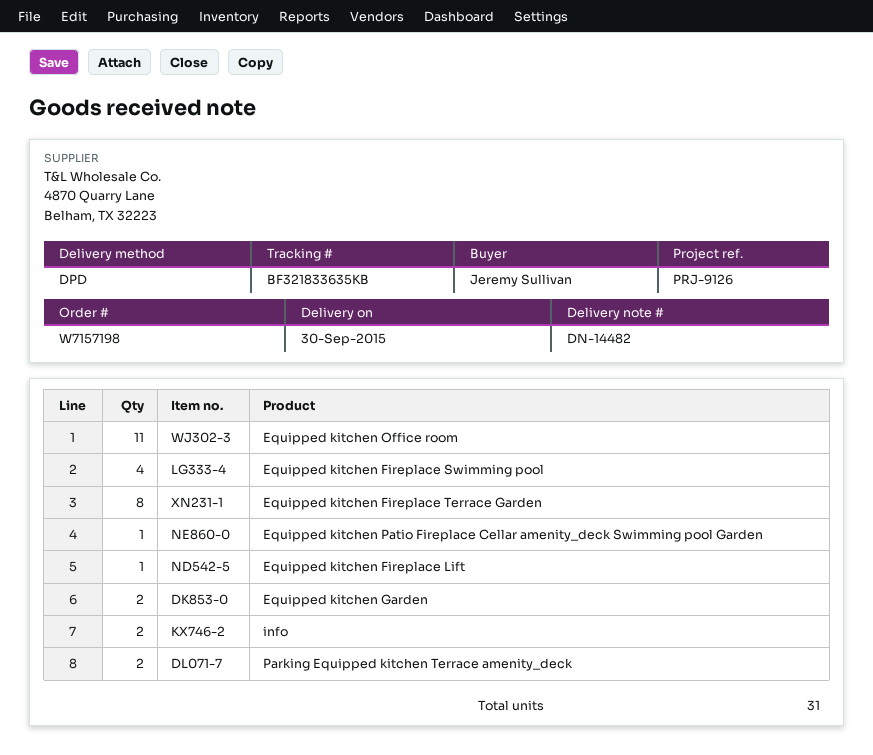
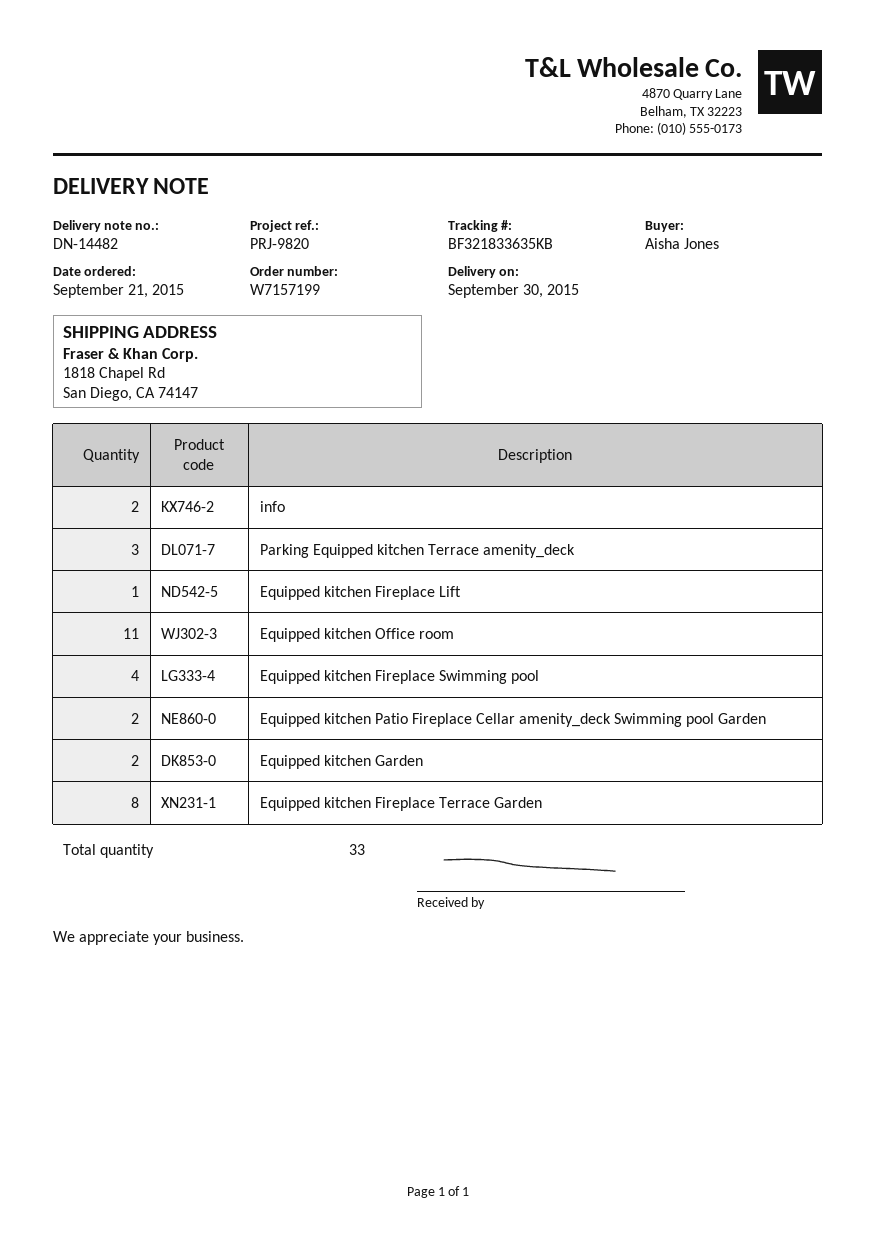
order number: W7157198 -> W7157199
reference: PRJ-9126 -> PRJ-9820
ordered by: Jeremy Sullivan -> Aisha Jones
Equipped kitchen Patio Fireplace Cellar amenity_deck Swimming pool Garden: 1 -> 2
Parking Equipped kitchen Terrace amenity_deck: 2 -> 3
total quantity: 31 -> 33

